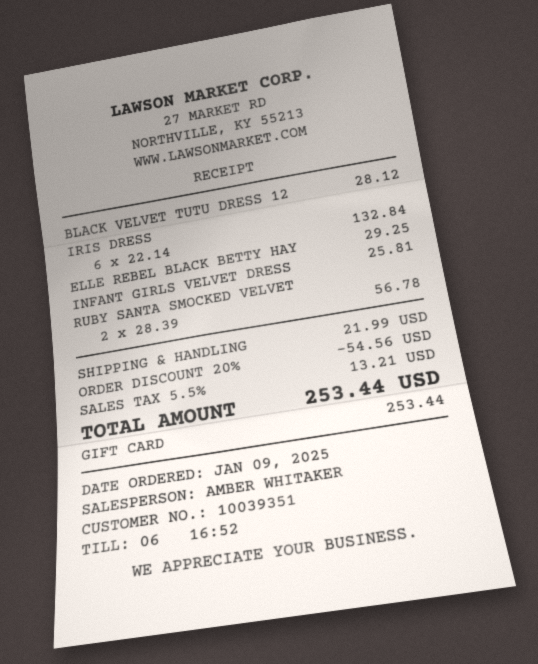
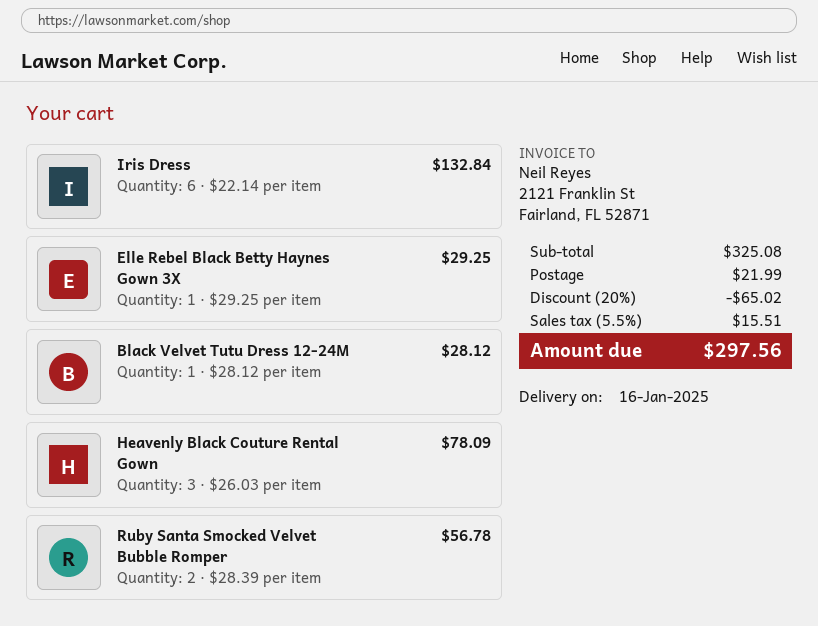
INFANT GIRLS VELVET DRESS: 1 x 25.81 = 25.81 -> none
Heavenly Black Couture Rental Gown: none -> 3 x 26.03 = 78.09
discount: 20% = 54.56 -> 20% = 65.02
tax: 5.5% = 13.21 -> 5.5% = 15.51
total: 253.44 -> 297.56

